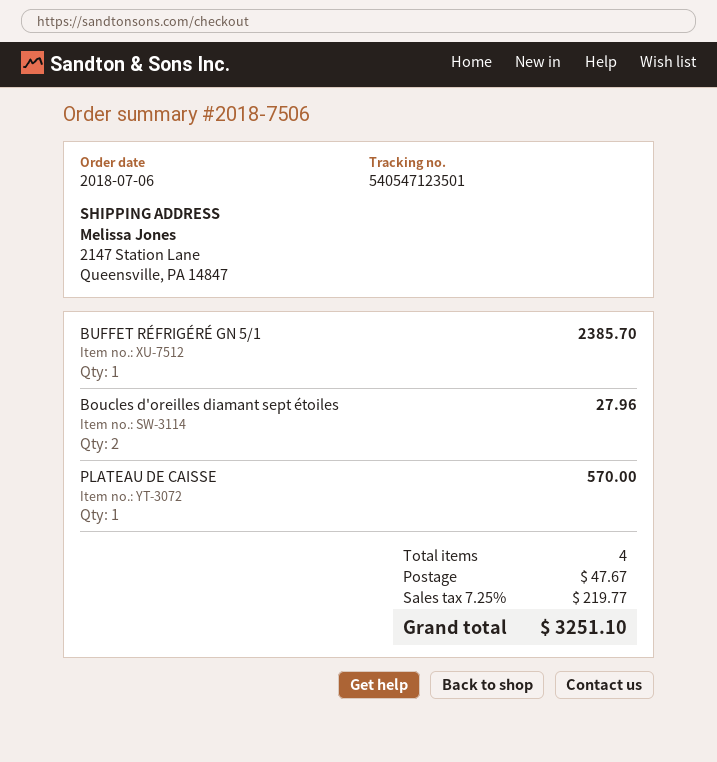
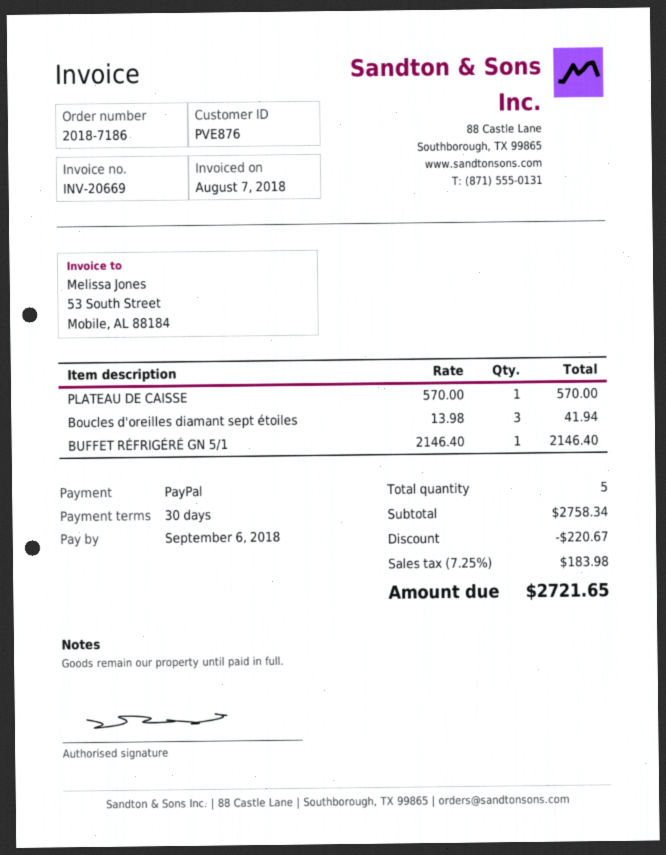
order number: 2018-7506 -> 2018-7186
BUFFET RÉFRIGÉRÉ GN 5/1: 1 for 2385.70 -> 1 for 2146.40
Boucles d'oreilles diamant sept étoiles: 2 for 27.96 -> 3 for 41.94
total quantity: 4 -> 5
discount: none -> 220.67
shipping: 47.67 -> none
tax: 7.25% = 219.77 -> 7.25% = 183.98
total: 3251.10 -> 2721.65

